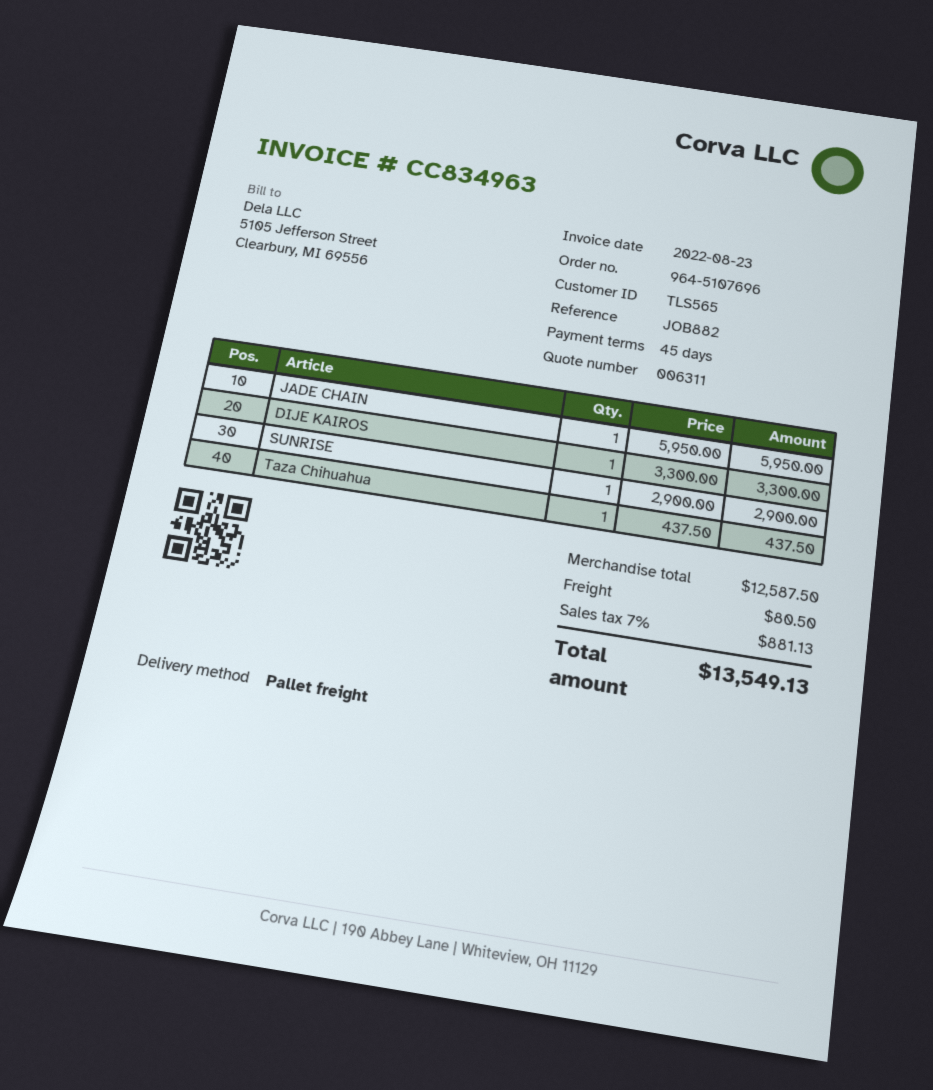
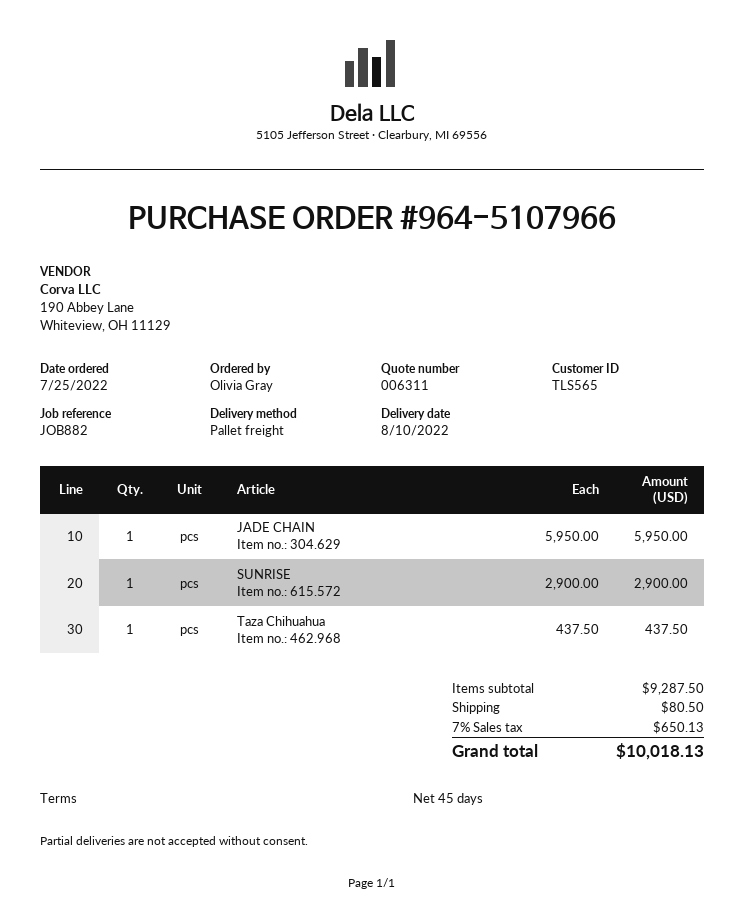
order number: 964-5107696 -> 964-5107966
DIJE KAIROS: 1 x 3300.00 = 3300.00 -> none
subtotal: 12587.50 -> 9287.50
tax: 7% = 881.13 -> 7% = 650.13
total: 13549.13 -> 10018.13

